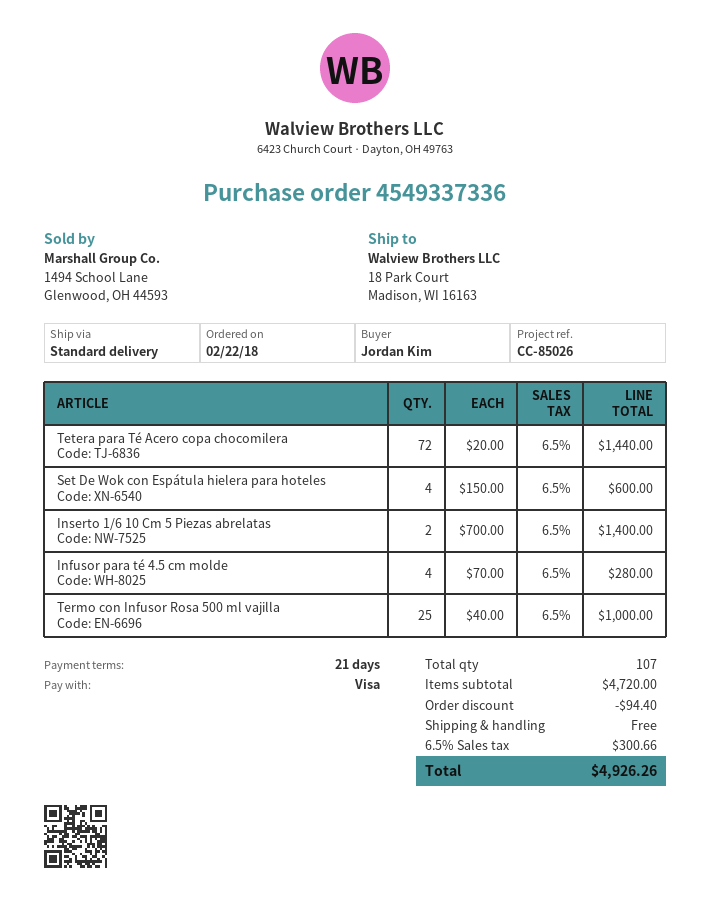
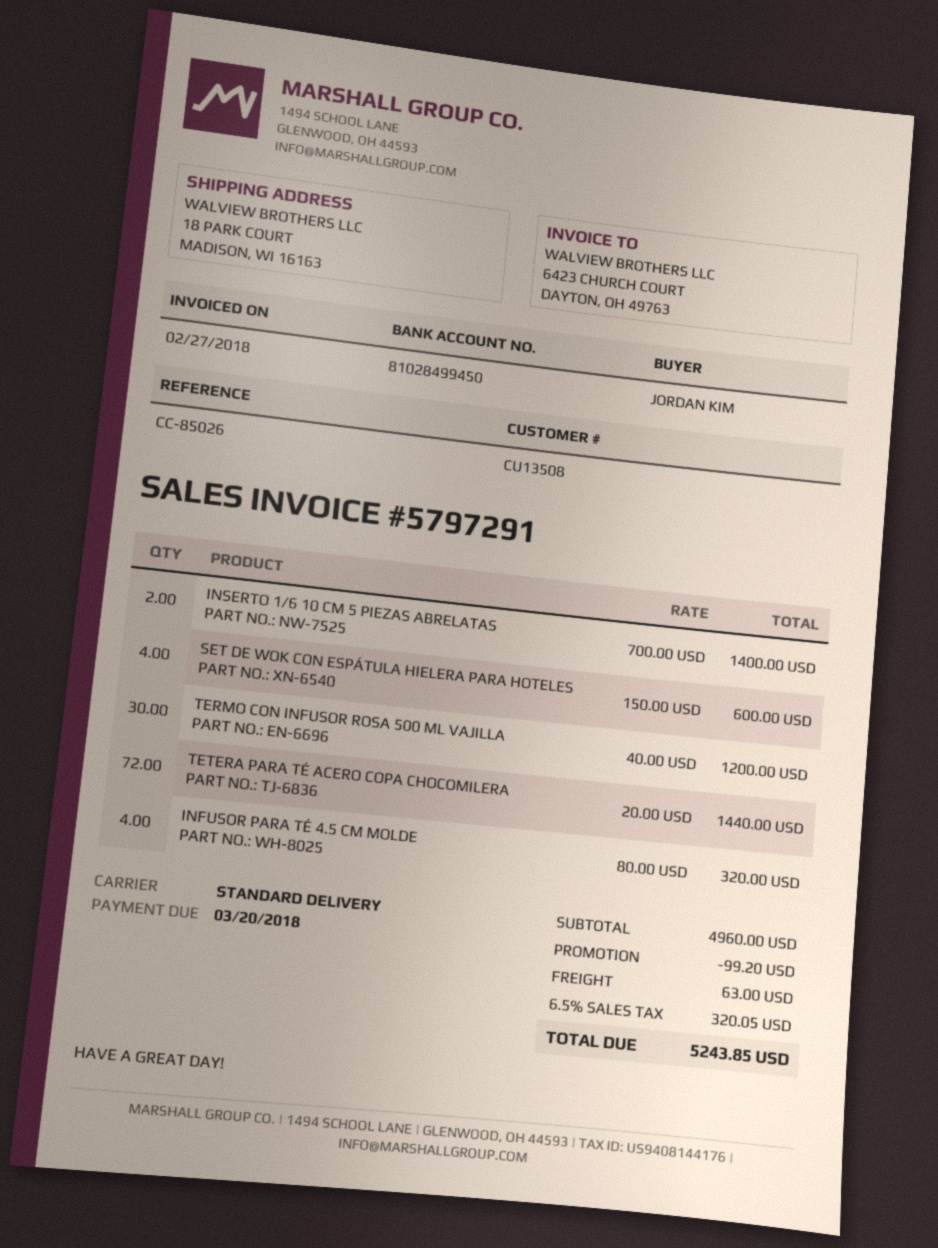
Infusor para té 4.5 cm molde: 4 x 70.00 = 280.00 -> 4 x 80.00 = 320.00
Termo con Infusor Rosa 500 ml vajilla: 25 x 40.00 = 1000.00 -> 30 x 40.00 = 1200.00
subtotal: 4720.00 -> 4960.00
discount: 94.40 -> 99.20
shipping: 0.00 -> 63.00
tax: 6.5% = 300.66 -> 6.5% = 320.05
total: 4926.26 -> 5243.85

